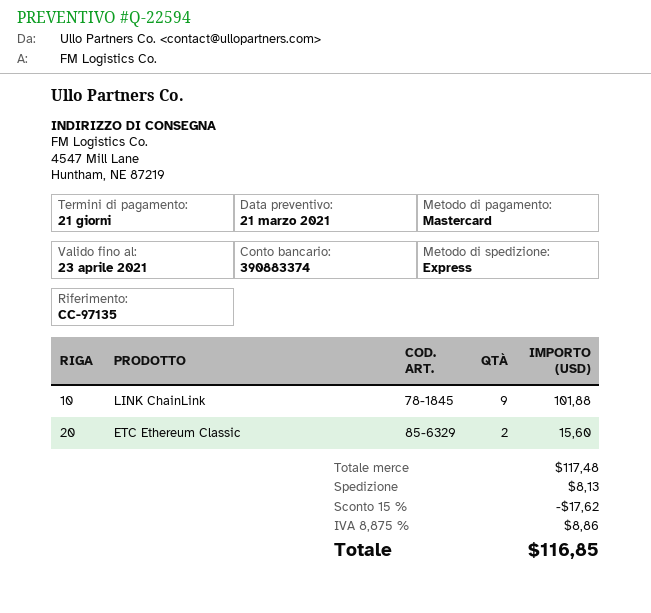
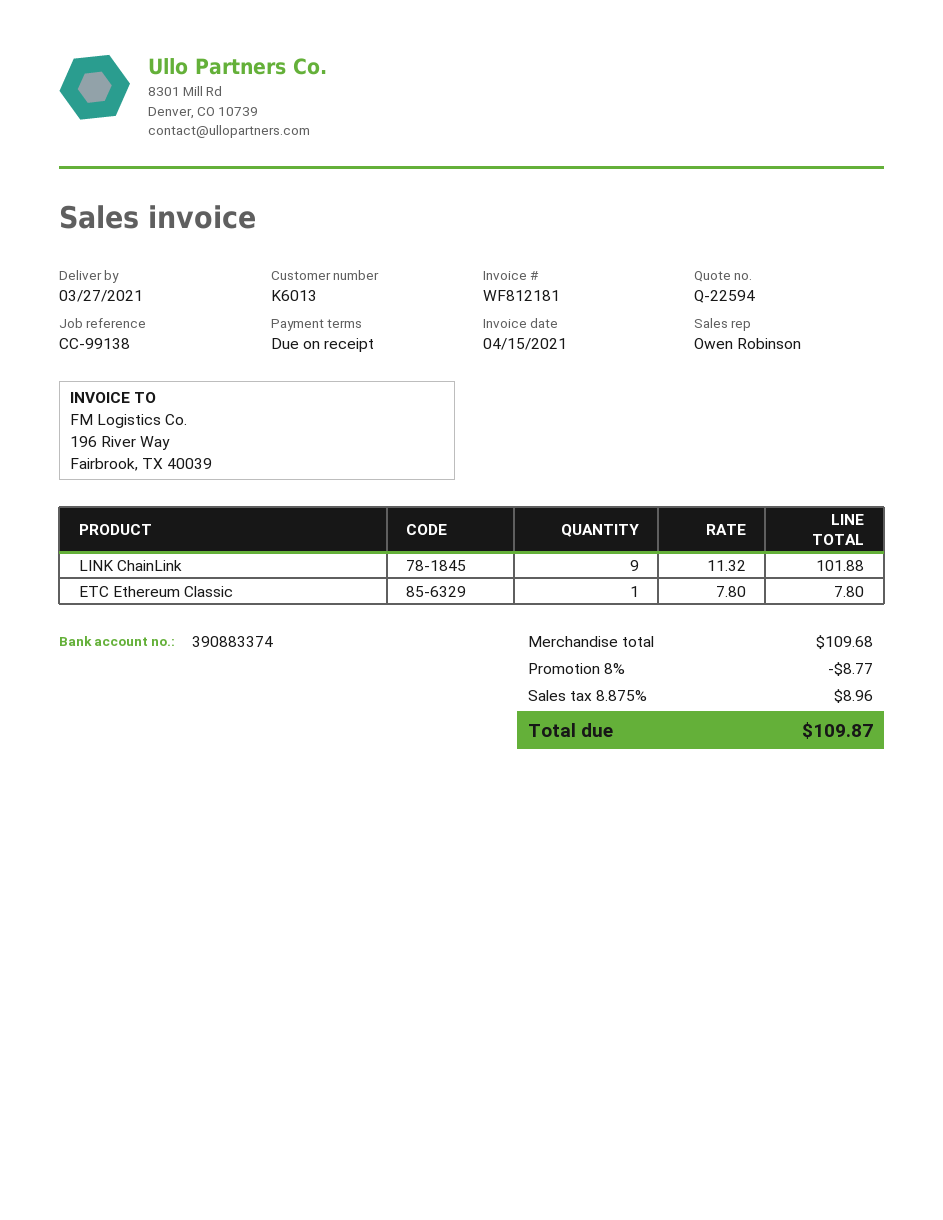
payment terms: 21 days -> on receipt
reference: CC-97135 -> CC-99138
ETC Ethereum Classic: 2 for 15.60 -> 1 for 7.80
subtotal: 117.48 -> 109.68
discount: 15% = 17.62 -> 8% = 8.77
shipping: 8.13 -> none
tax: 8.875% = 8.86 -> 8.875% = 8.96
total: 116.85 -> 109.87

